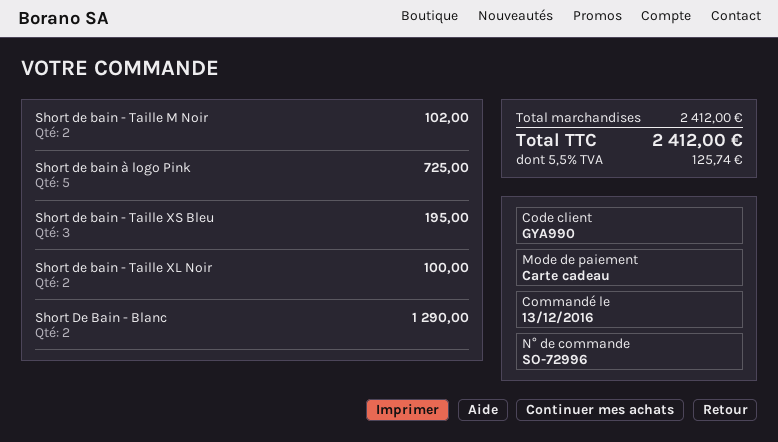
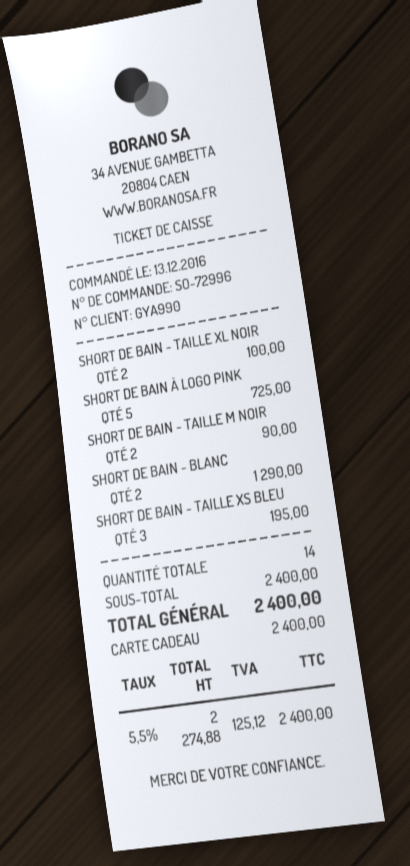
Short de bain - Taille M Noir: 2 for 102.00 -> 2 for 90.00
subtotal: 2412.00 -> 2400.00
tax: 5.5% = 125.74 -> 5.5% = 125.12
total: 2412.00 -> 2400.00

